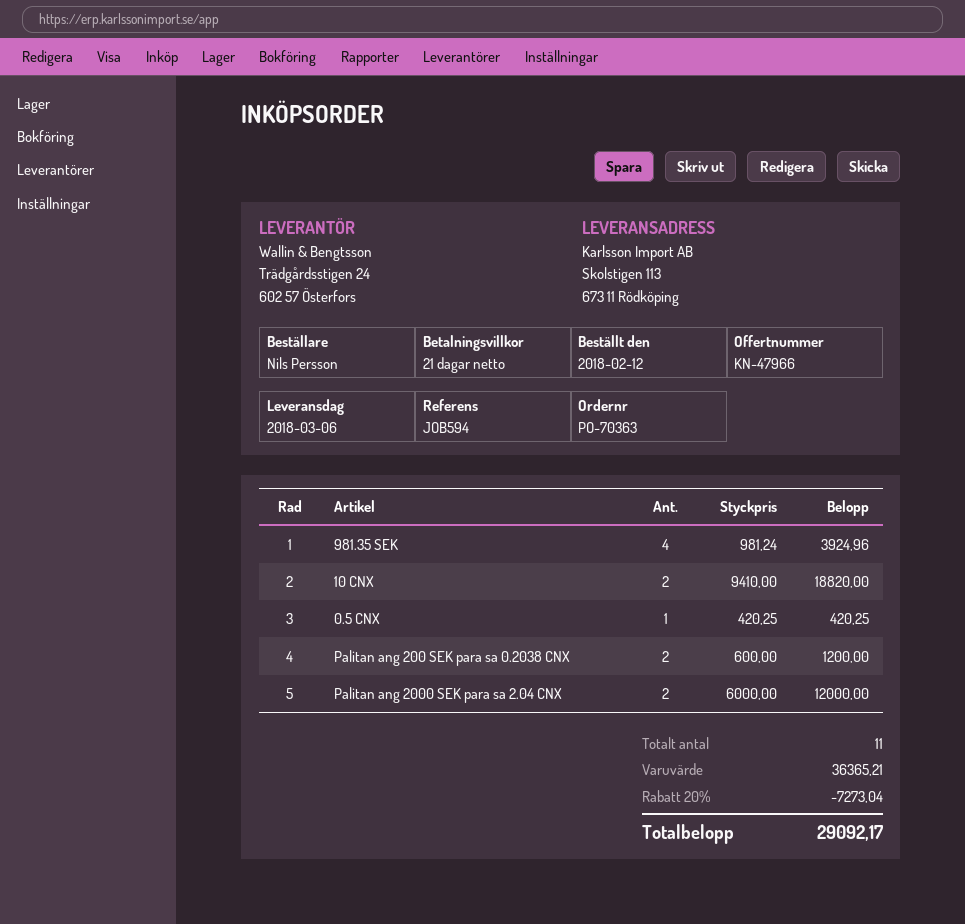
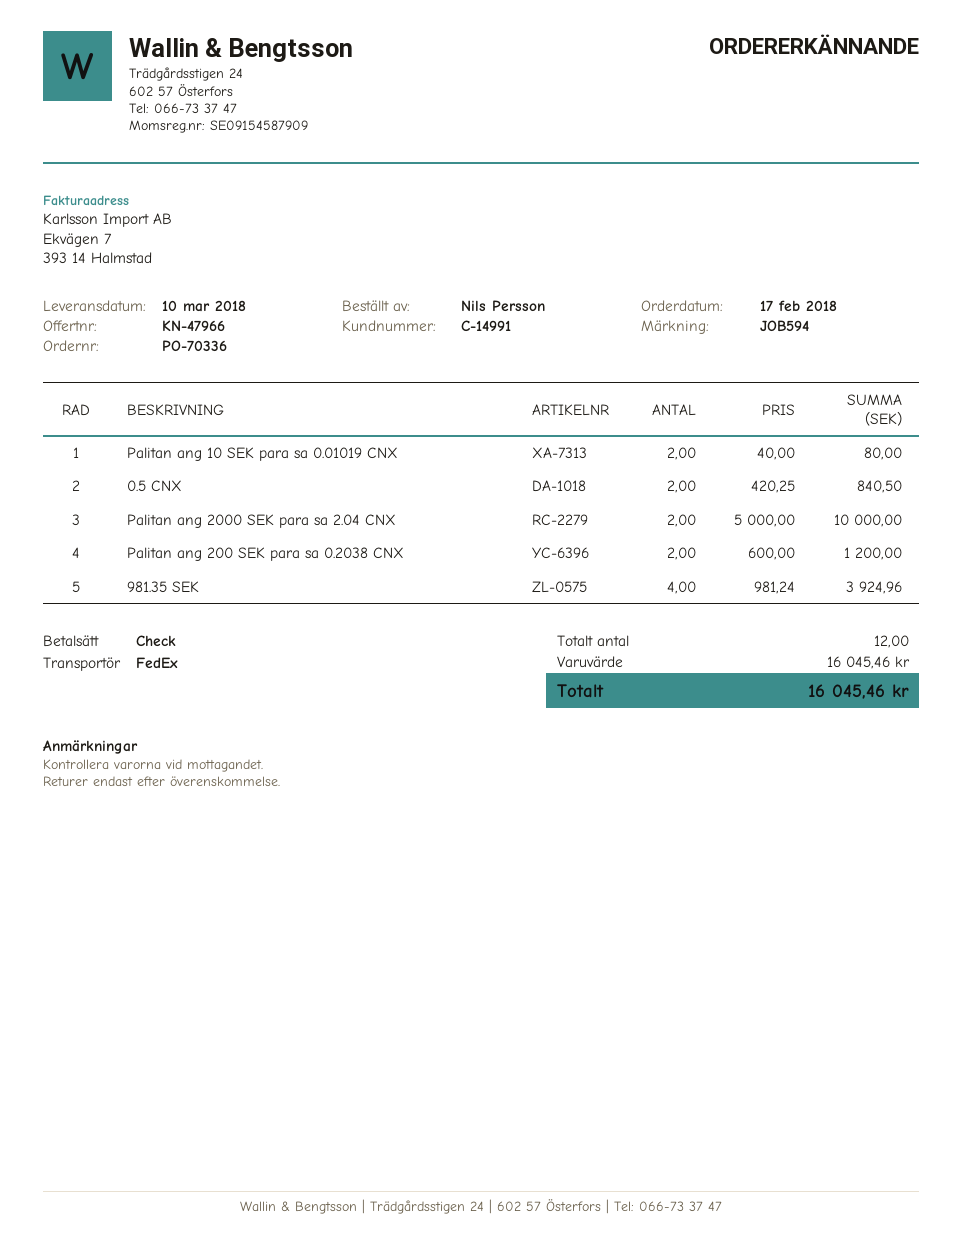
order number: PO-70363 -> PO-70336
order date: 2018-02-12 -> 2018-02-17
delivery date: 2018-03-06 -> 2018-03-10
10 CNX: 2 x 9410.00 = 18820.00 -> none
0.5 CNX: 1 x 420.25 = 420.25 -> 2 x 420.25 = 840.50
Palitan ang 2000 SEK para sa 2.04 CNX: 2 x 6000.00 = 12000.00 -> 2 x 5000.00 = 10000.00
Palitan ang 10 SEK para sa 0.01019 CNX: none -> 2 x 40.00 = 80.00
total quantity: 11 -> 12
subtotal: 36365.21 -> 16045.46
discount: 20% = 7273.04 -> none
total: 29092.17 -> 16045.46

